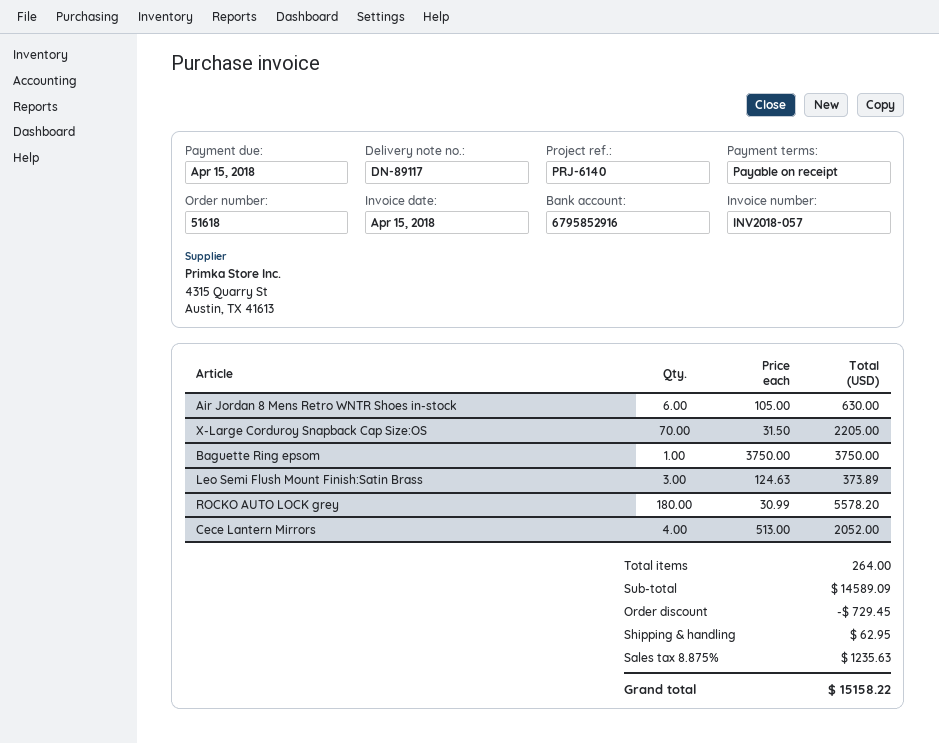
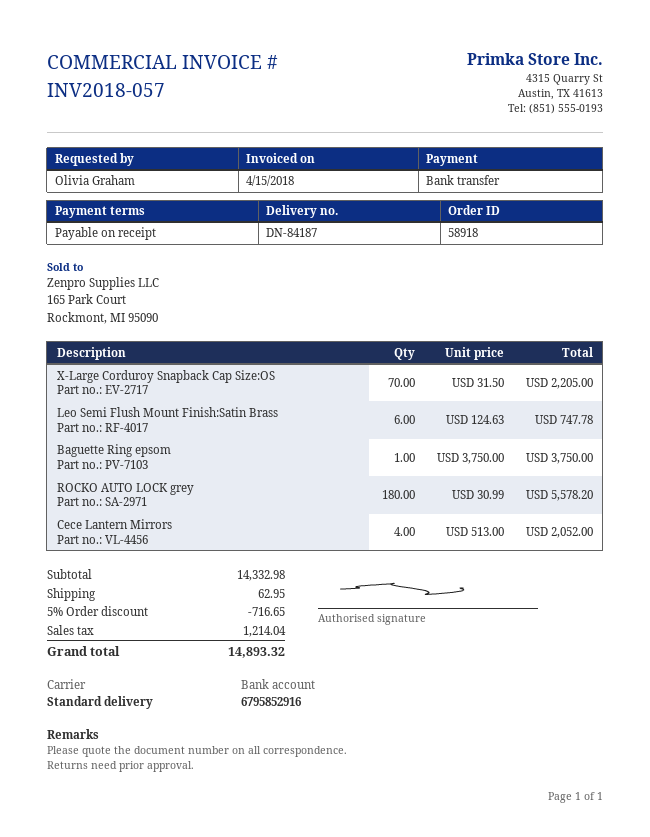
order number: 51618 -> 58918
delivery note number: DN-89117 -> DN-84187
Air Jordan 8 Mens Retro WNTR Shoes in-stock: 6 x 105.00 = 630.00 -> none
Leo Semi Flush Mount Finish:Satin Brass: 3 x 124.63 = 373.89 -> 6 x 124.63 = 747.78
subtotal: 14589.09 -> 14332.98
discount: 729.45 -> 716.65
tax: 1235.63 -> 1214.04
total: 15158.22 -> 14893.32

